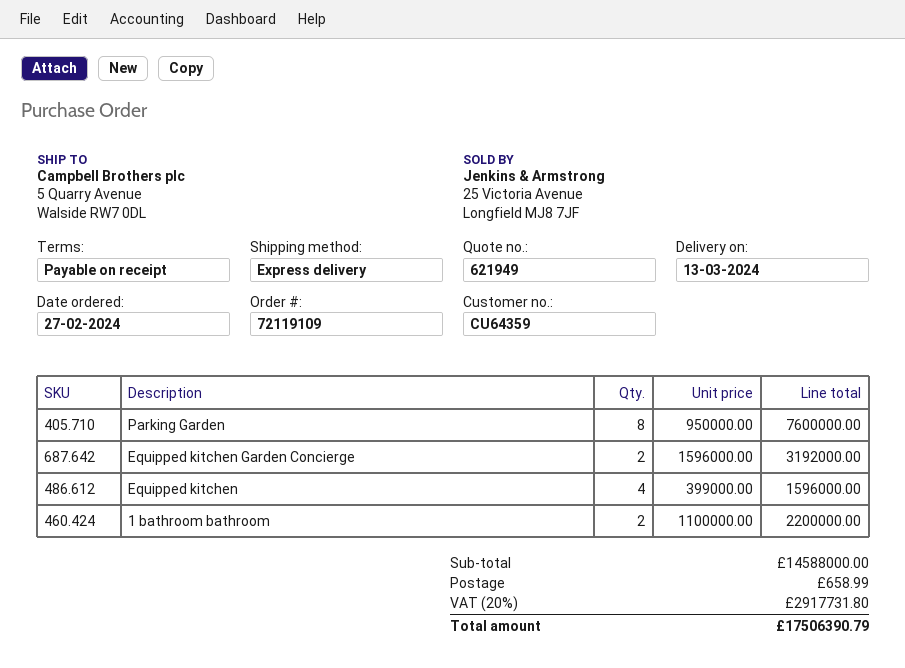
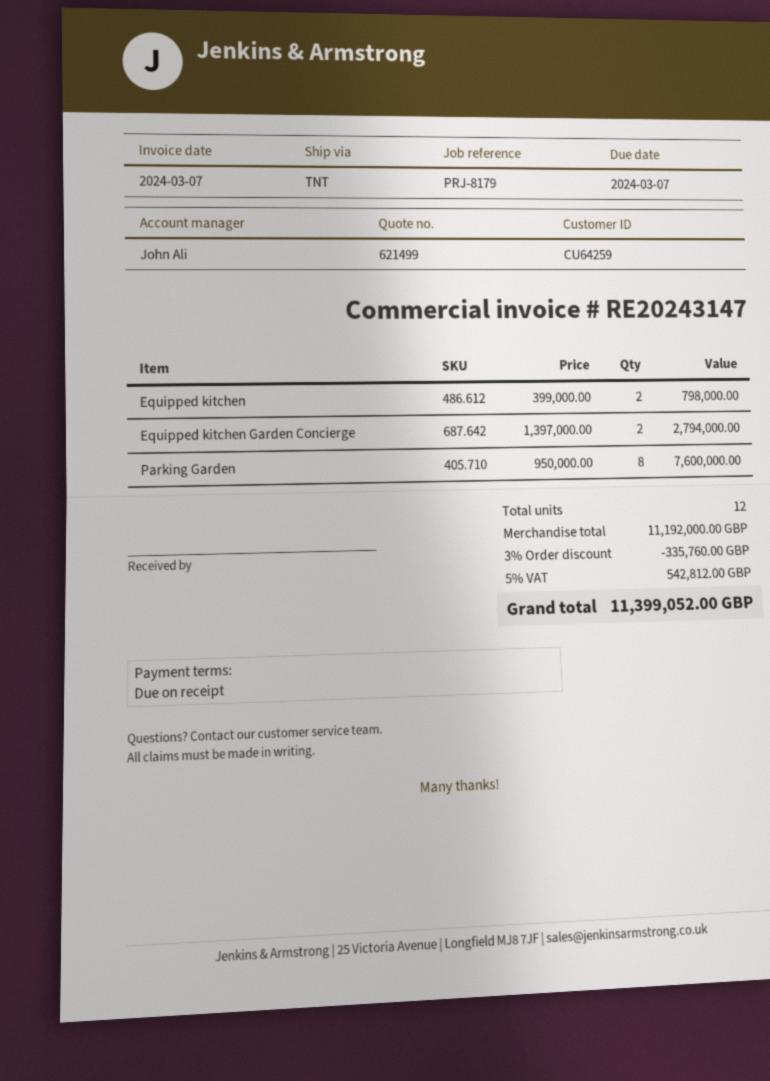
quote number: 621949 -> 621499
customer number: CU64359 -> CU64259
shipping method: express -> TNT
Equipped kitchen Garden Concierge: 2 x 1596000.00 = 3192000.00 -> 2 x 1397000.00 = 2794000.00
Equipped kitchen: 4 x 399000.00 = 1596000.00 -> 2 x 399000.00 = 798000.00
1 bathroom bathroom: 2 x 1100000.00 = 2200000.00 -> none
subtotal: 14588000.00 -> 11192000.00
discount: none -> 3% = 335760.00
shipping: 658.99 -> none
tax: 20% = 2917731.80 -> 5% = 542812.00
total: 17506390.79 -> 11399052.00

